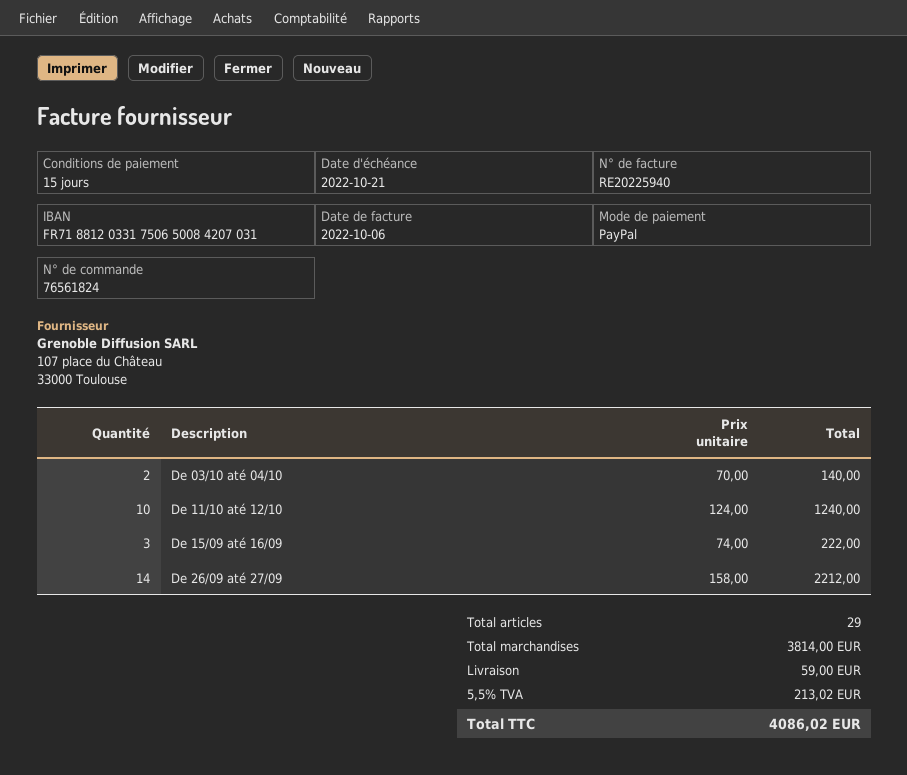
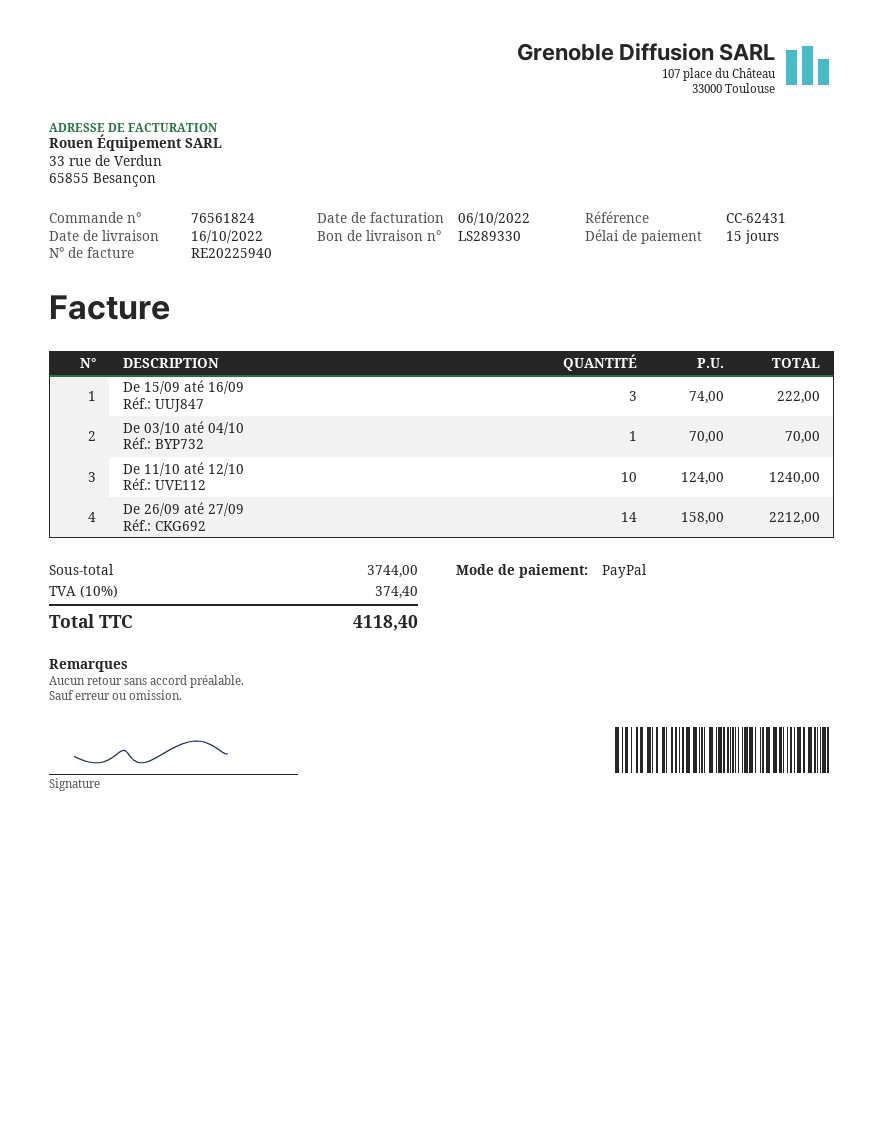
De 03/10 até 04/10: 2 x 70.00 = 140.00 -> 1 x 70.00 = 70.00
subtotal: 3814.00 -> 3744.00
shipping: 59.00 -> none
tax: 5.5% = 213.02 -> 10% = 374.40
total: 4086.02 -> 4118.40

